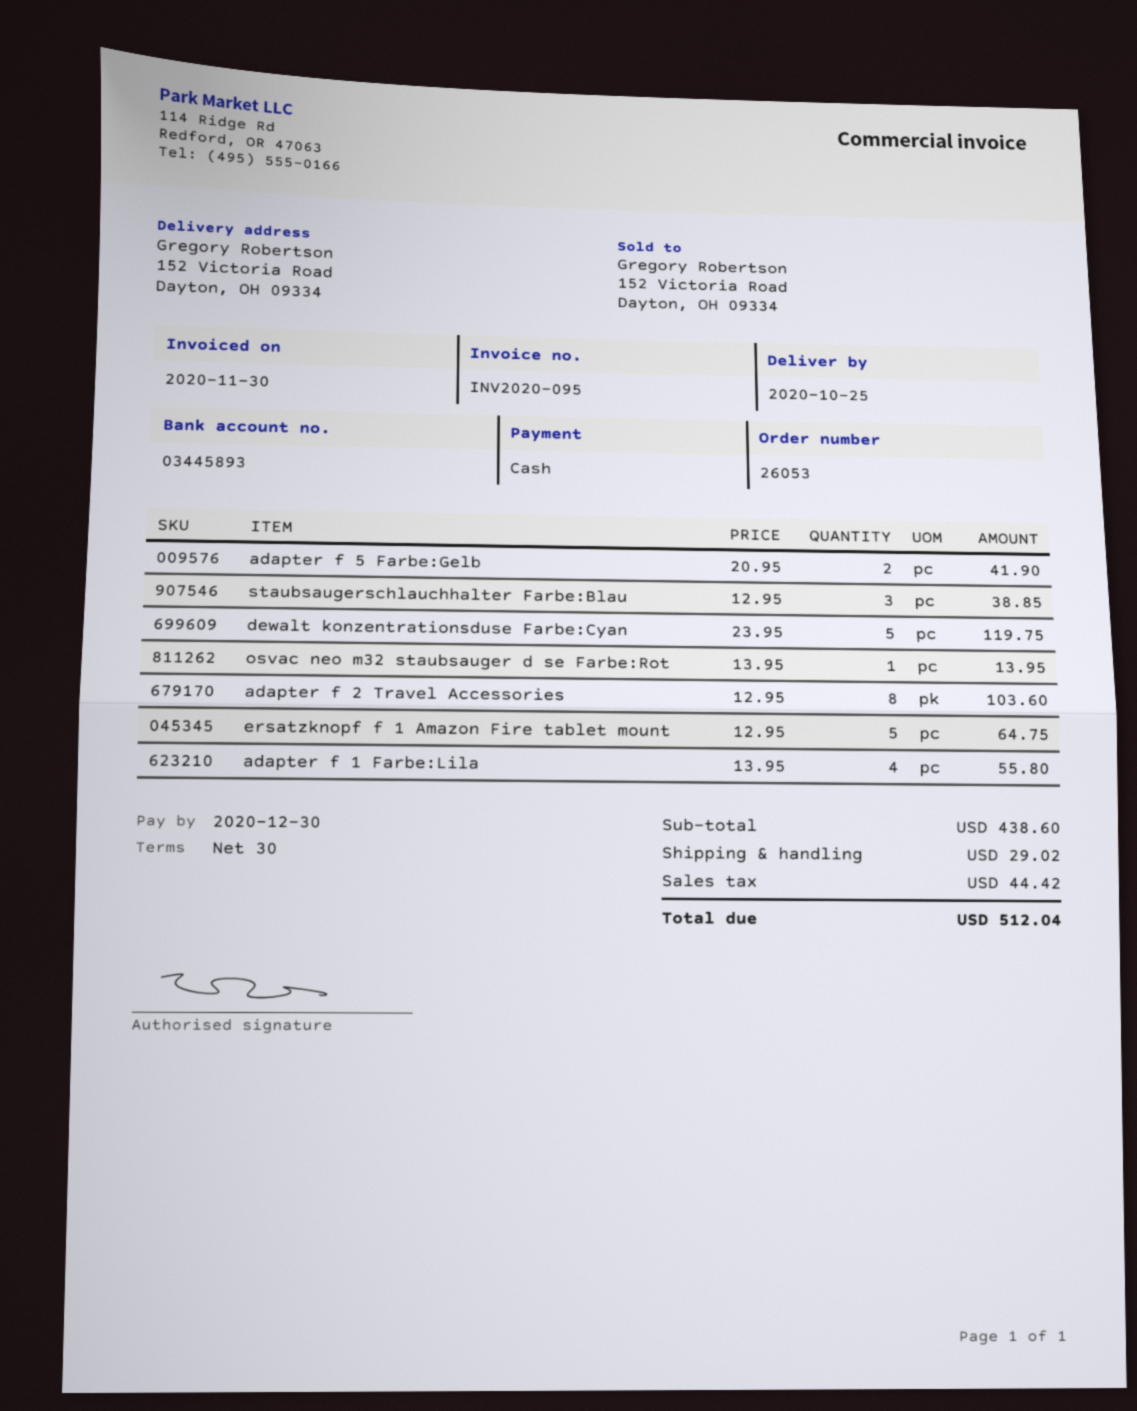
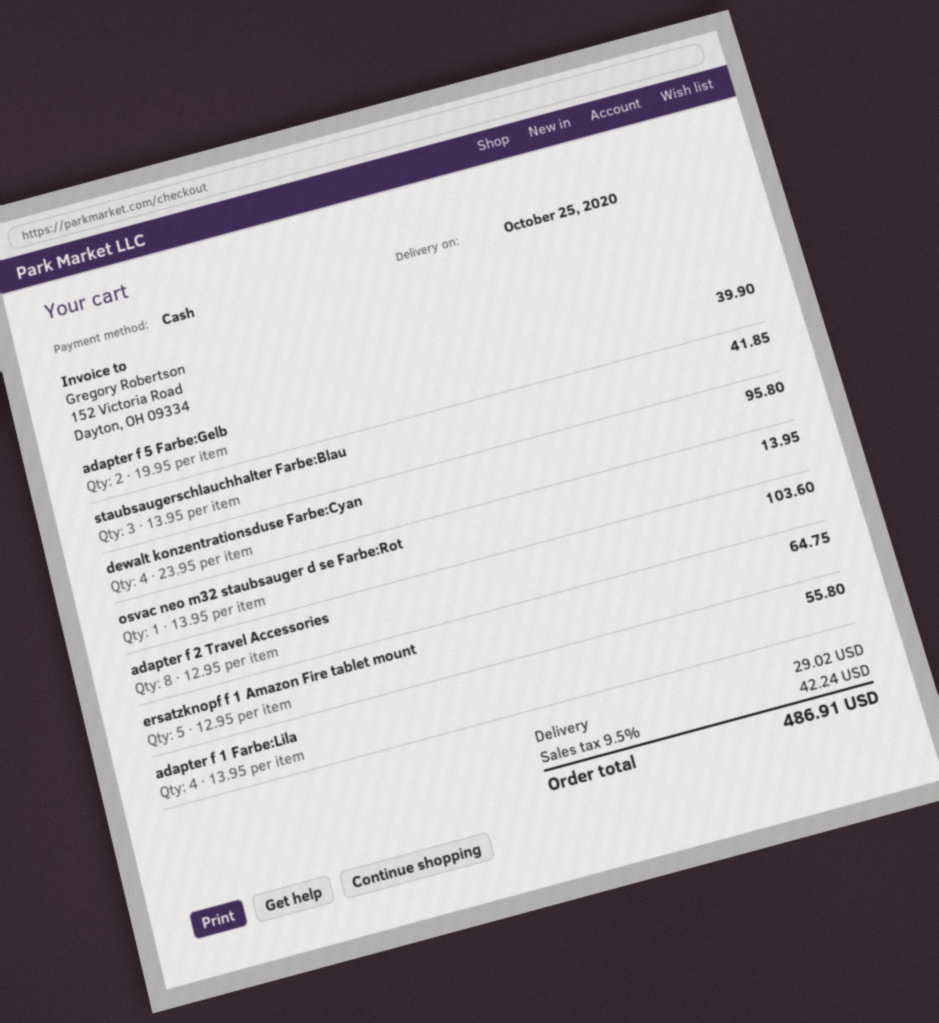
adapter f 5 Farbe:Gelb: 2 x 20.95 = 41.90 -> 2 x 19.95 = 39.90
staubsaugerschlauchhalter Farbe:Blau: 3 x 12.95 = 38.85 -> 3 x 13.95 = 41.85
dewalt konzentrationsduse Farbe:Cyan: 5 x 23.95 = 119.75 -> 4 x 23.95 = 95.80
tax: 44.42 -> 42.24
total: 512.04 -> 486.91

